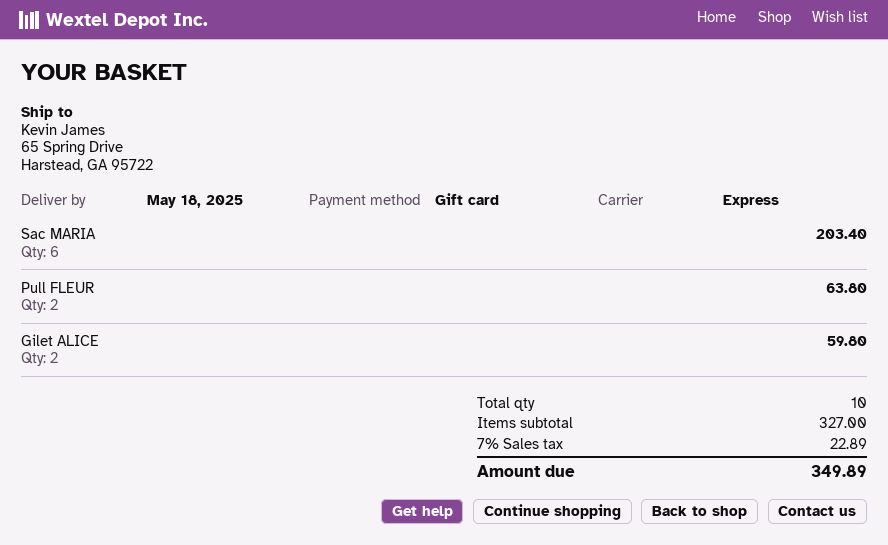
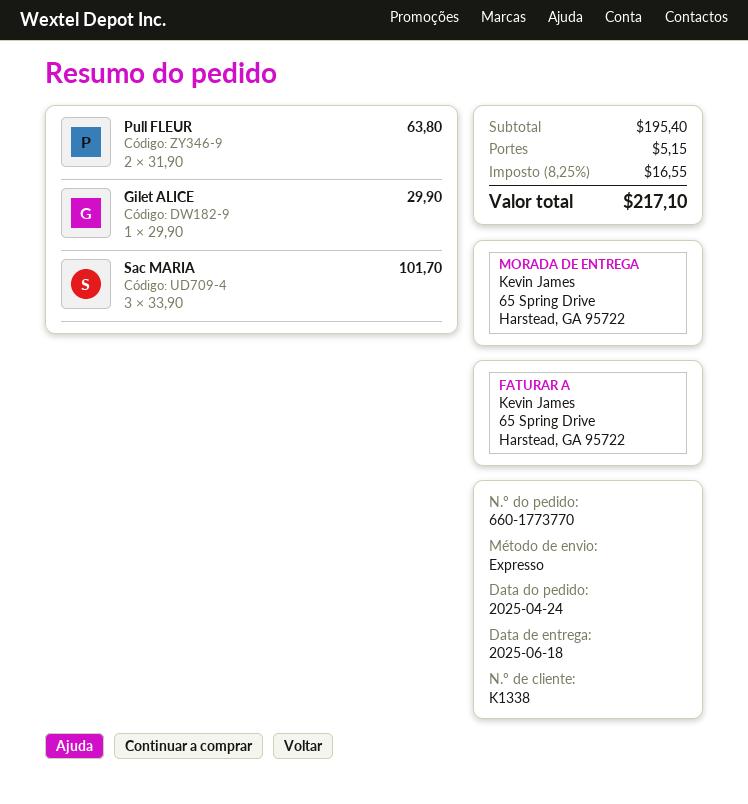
delivery date: 2025-05-18 -> 2025-06-18
Sac MARIA: 6 for 203.40 -> 3 for 101.70
Gilet ALICE: 2 for 59.80 -> 1 for 29.90
subtotal: 327.00 -> 195.40
shipping: none -> 5.15
tax: 7% = 22.89 -> 8.25% = 16.55
total: 349.89 -> 217.10

